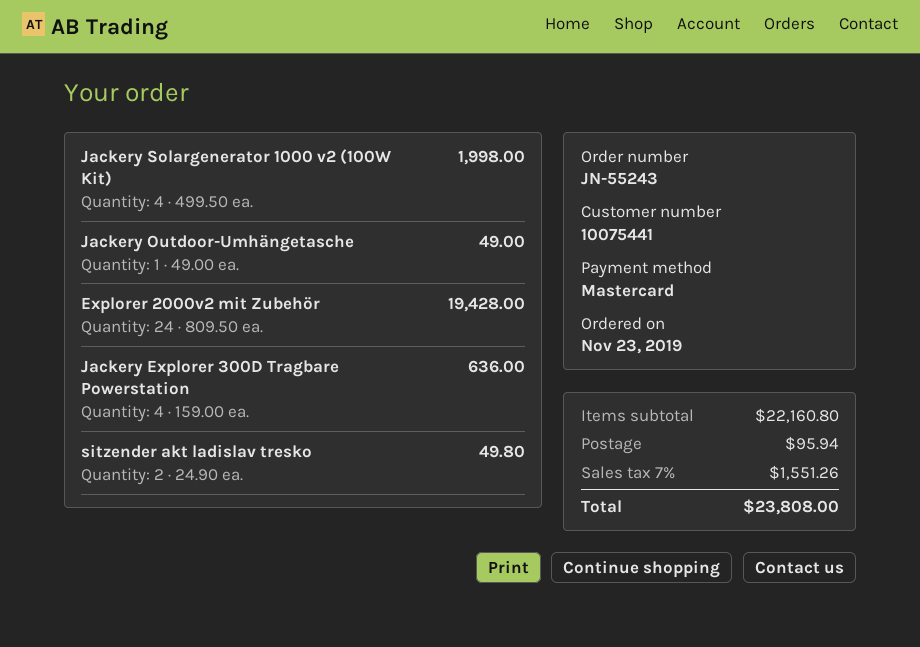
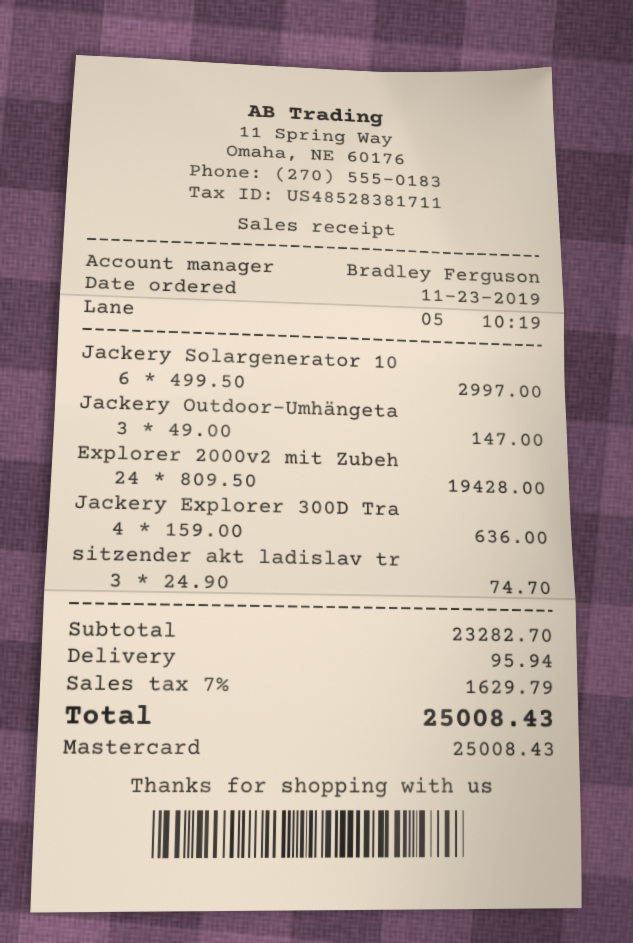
Jackery Solargenerator 1000 v2 (100W Kit): 4 x 499.50 = 1998.00 -> 6 x 499.50 = 2997.00
Jackery Outdoor-Umhängetasche: 1 x 49.00 = 49.00 -> 3 x 49.00 = 147.00
sitzender akt ladislav tresko: 2 x 24.90 = 49.80 -> 3 x 24.90 = 74.70
subtotal: 22160.80 -> 23282.70
tax: 7% = 1551.26 -> 7% = 1629.79
total: 23808.00 -> 25008.43

